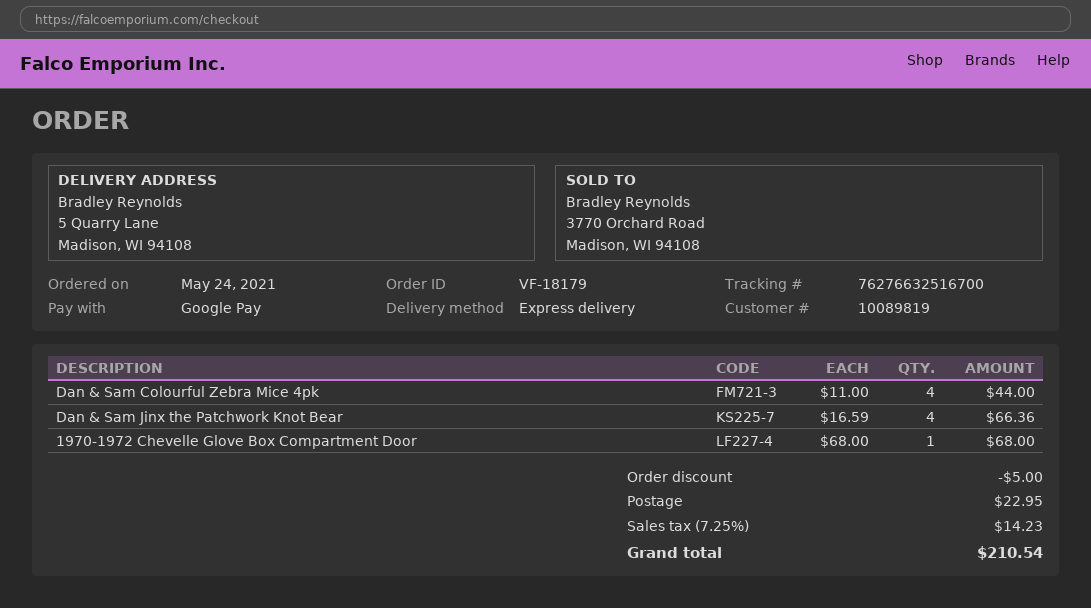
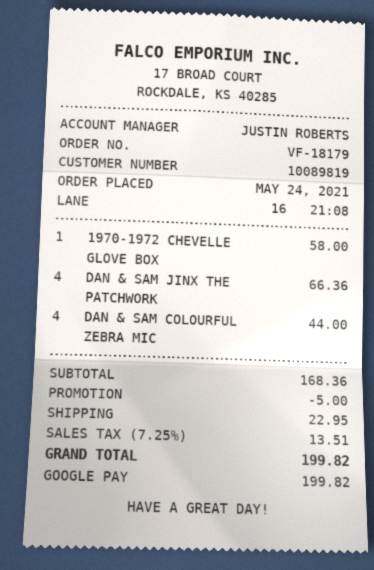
1970-1972 Chevelle Glove Box Compartment Door: 1 for 68.00 -> 1 for 58.00
tax: 7.25% = 14.23 -> 7.25% = 13.51
total: 210.54 -> 199.82

